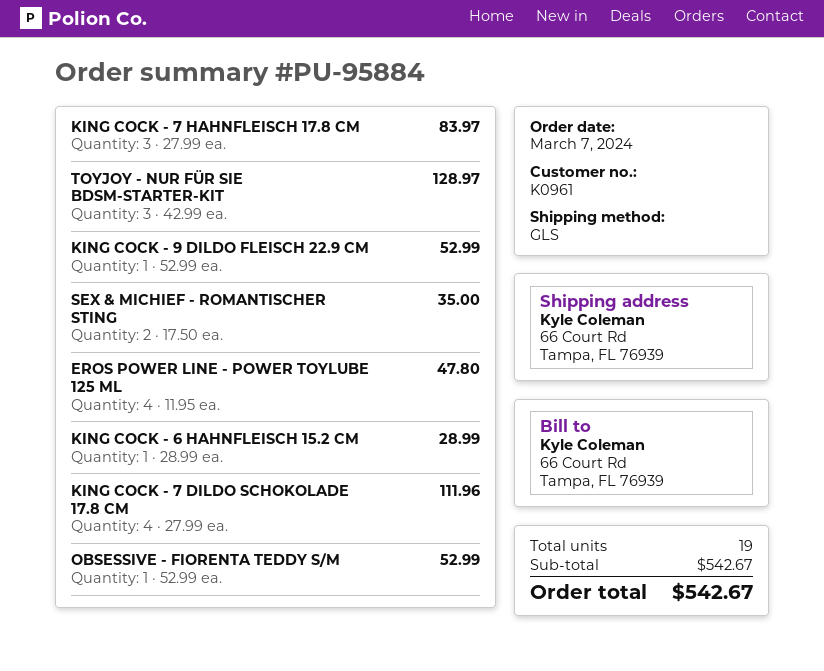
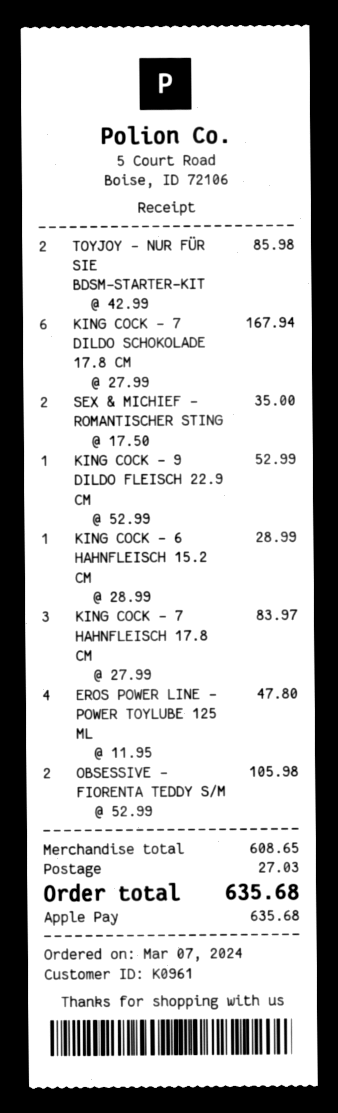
TOYJOY - NUR FÜR SIE BDSM-STARTER-KIT: 3 x 42.99 = 128.97 -> 2 x 42.99 = 85.98
KING COCK - 7 DILDO SCHOKOLADE 17.8 CM: 4 x 27.99 = 111.96 -> 6 x 27.99 = 167.94
OBSESSIVE - FIORENTA TEDDY S/M: 1 x 52.99 = 52.99 -> 2 x 52.99 = 105.98
subtotal: 542.67 -> 608.65
shipping: none -> 27.03
total: 542.67 -> 635.68

